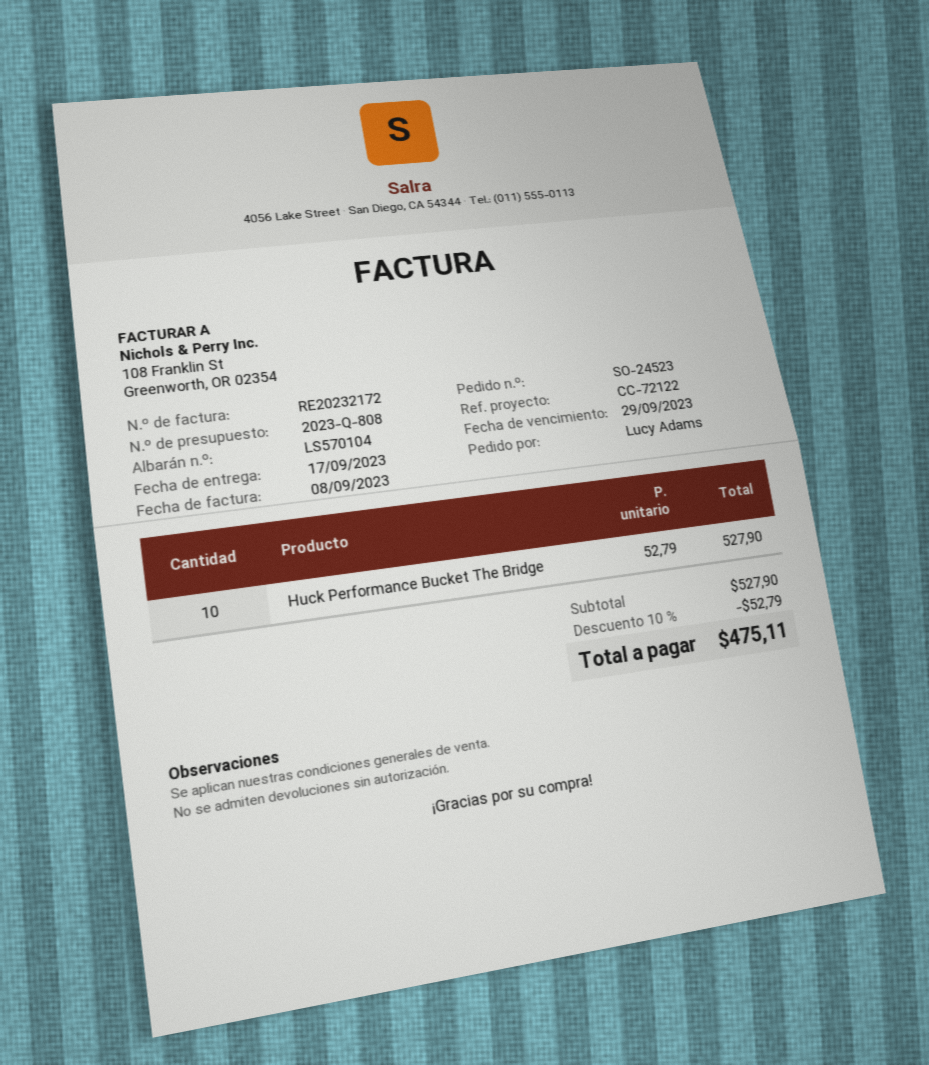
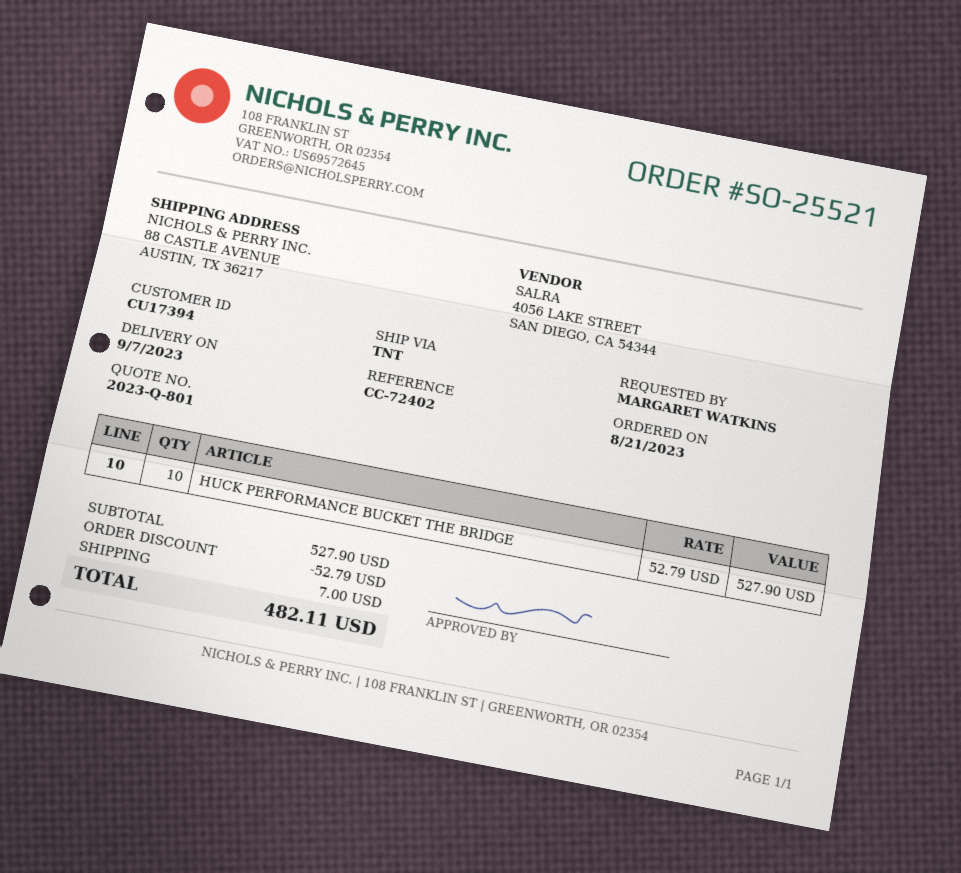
quote number: 2023-Q-808 -> 2023-Q-801
order number: SO-24523 -> SO-25521
delivery date: 2023-09-17 -> 2023-09-07
reference: CC-72122 -> CC-72402
ordered by: Lucy Adams -> MARGARET WATKINS
shipping: none -> 7.00
total: 475.11 -> 482.11

